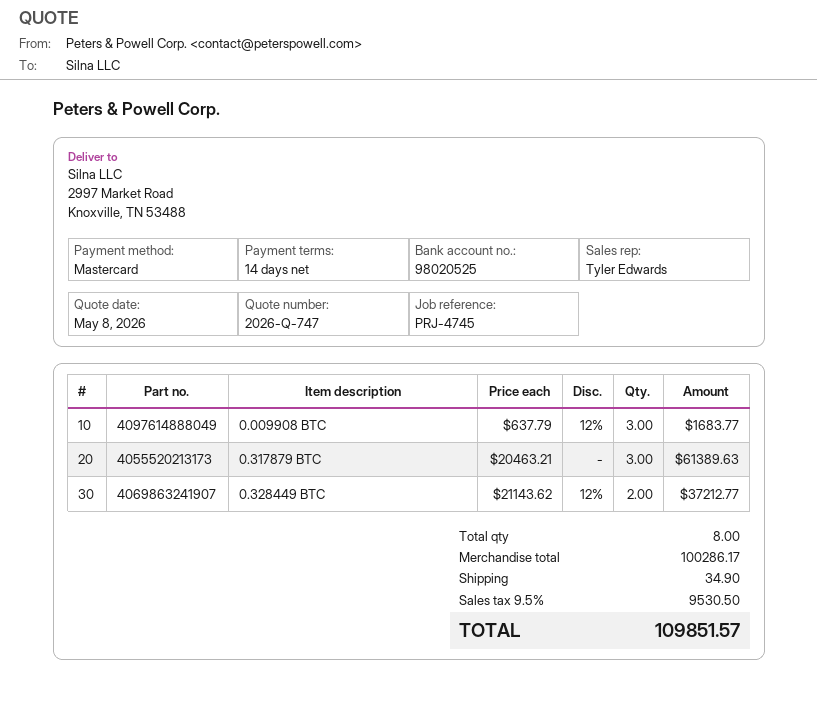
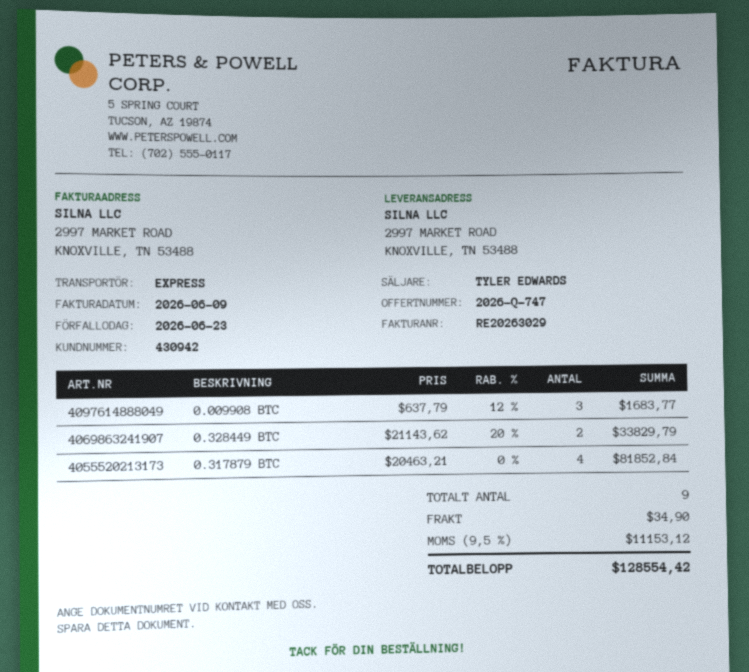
0.317879 BTC: 3 x 20463.21 = 61389.63 -> 4 x 20463.21 = 81852.84
0.328449 BTC: 2 x 21143.62 - 12% = 37212.77 -> 2 x 21143.62 - 20% = 33829.79
total quantity: 8 -> 9
tax: 9.5% = 9530.50 -> 9.5% = 11153.12
total: 109851.57 -> 128554.42

